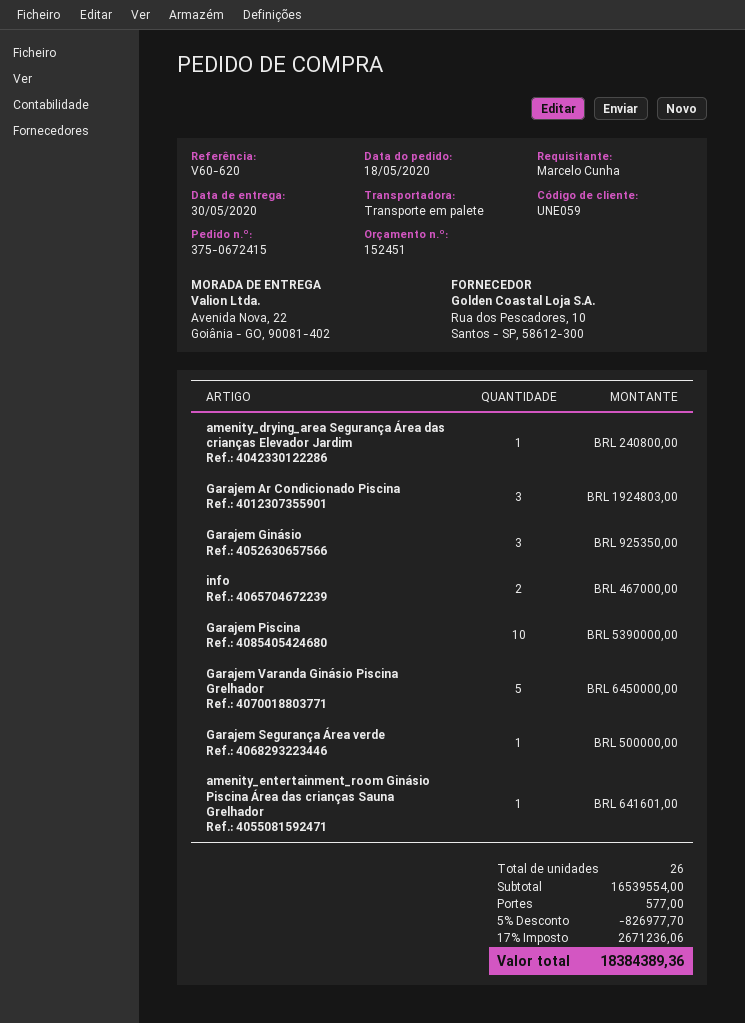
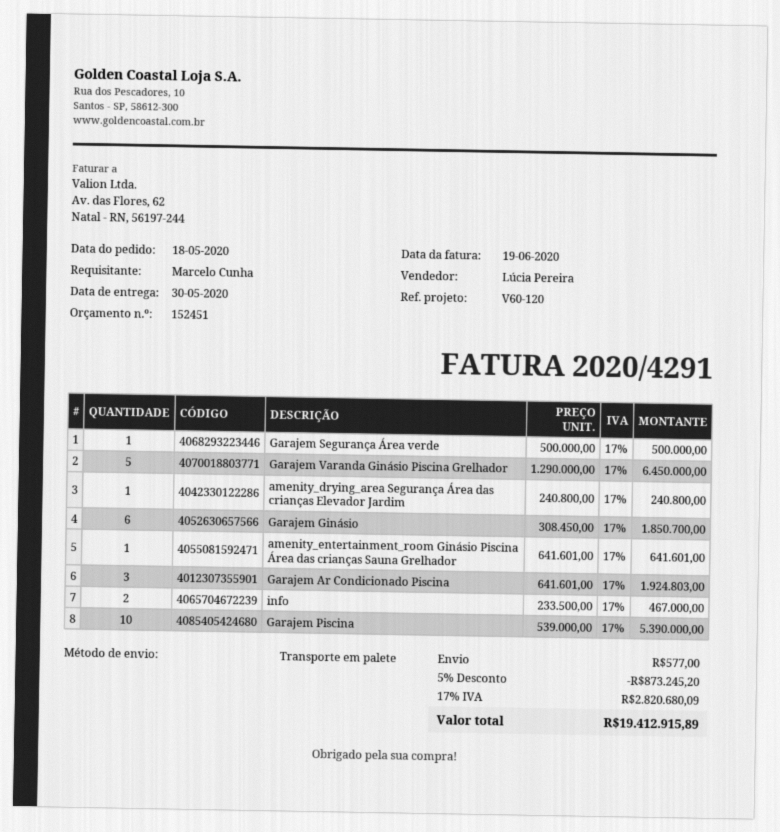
reference: V60-620 -> V60-120
Garajem Ginásio: 3 for 925350.00 -> 6 for 1850700.00
discount: 5% = 826977.70 -> 5% = 873245.20
tax: 17% = 2671236.06 -> 17% = 2820680.09
total: 18384389.36 -> 19412915.89

